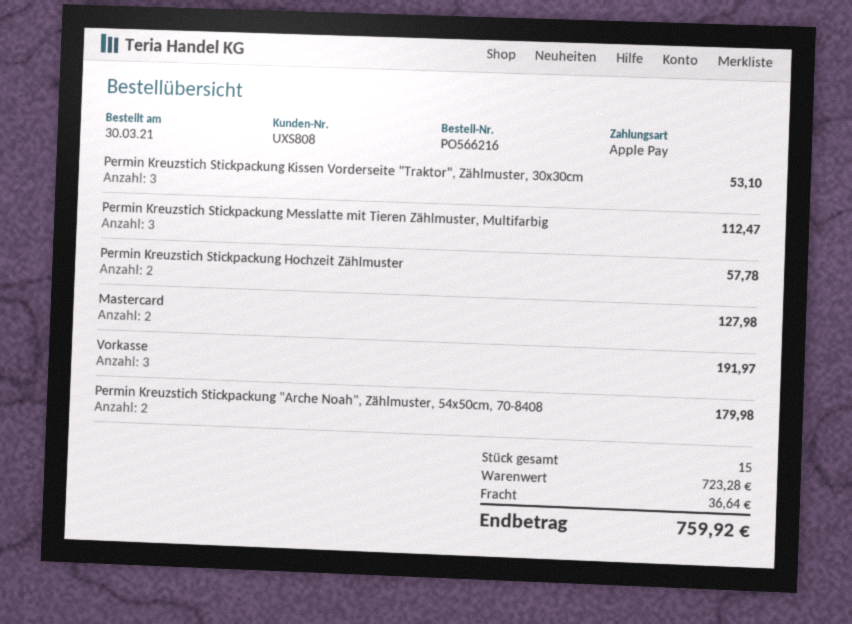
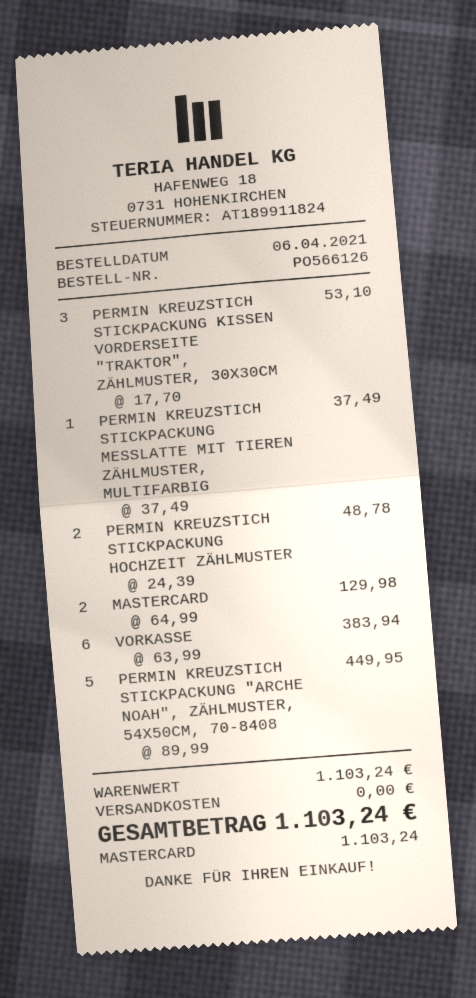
order number: PO566216 -> PO566126
order date: 2021-03-30 -> 2021-04-06
payment method: Apple Pay -> Mastercard
Permin Kreuzstich Stickpackung Messlatte mit Tieren Zählmuster, Multifarbig: 3 for 112.47 -> 1 for 37.49
Permin Kreuzstich Stickpackung Hochzeit Zählmuster: 2 for 57.78 -> 2 for 48.78
Mastercard: 2 for 127.98 -> 2 for 129.98
Vorkasse: 3 for 191.97 -> 6 for 383.94
Permin Kreuzstich Stickpackung "Arche Noah", Zählmuster, 54x50cm, 70-8408: 2 for 179.98 -> 5 for 449.95
subtotal: 723.28 -> 1103.24
shipping: 36.64 -> 0.00
total: 759.92 -> 1103.24

